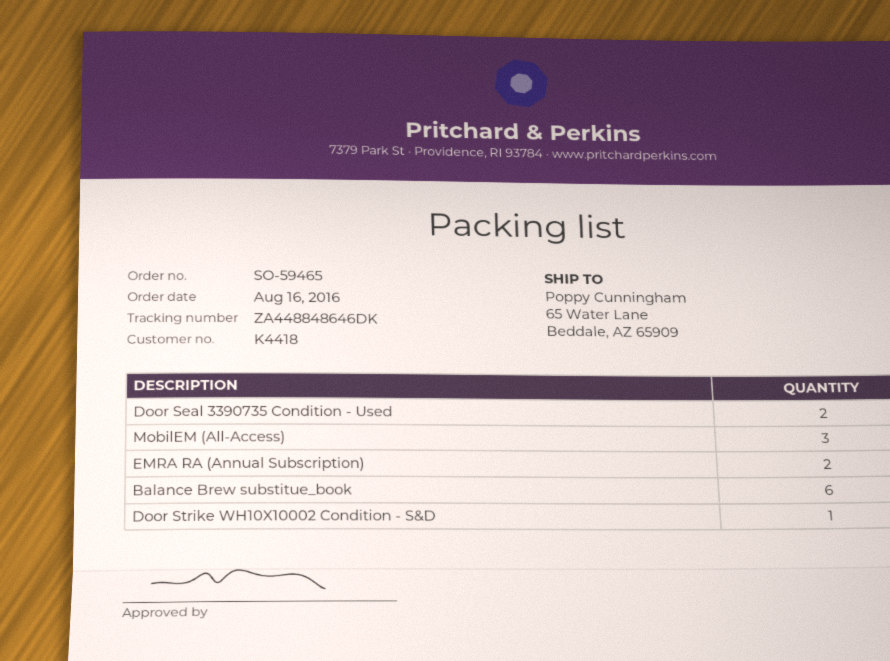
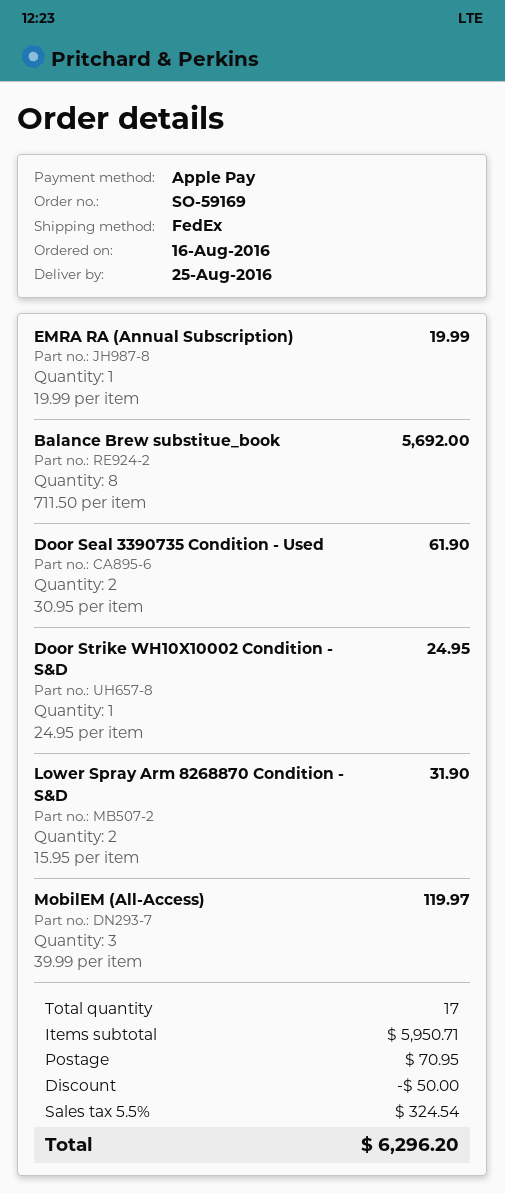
order number: SO-59465 -> SO-59169
EMRA RA (Annual Subscription): 2 -> 1
Balance Brew substitue_book: 6 -> 8
Lower Spray Arm 8268870 Condition - S&D: none -> 2

